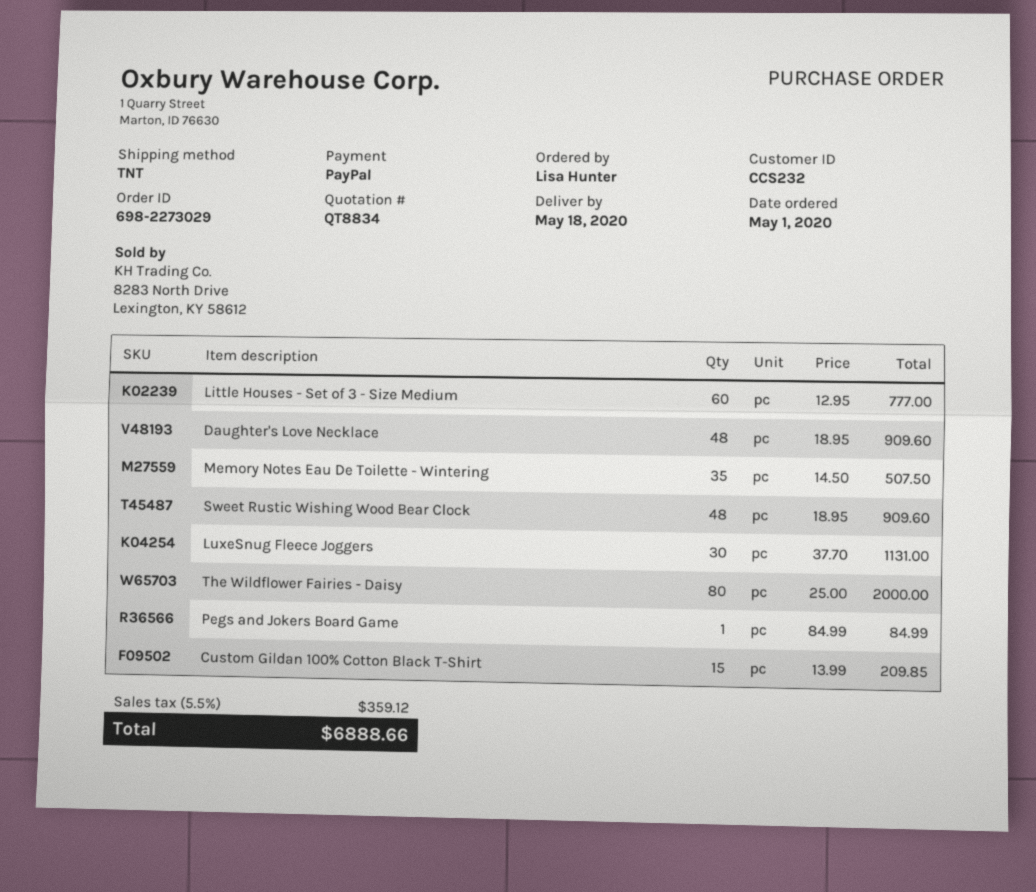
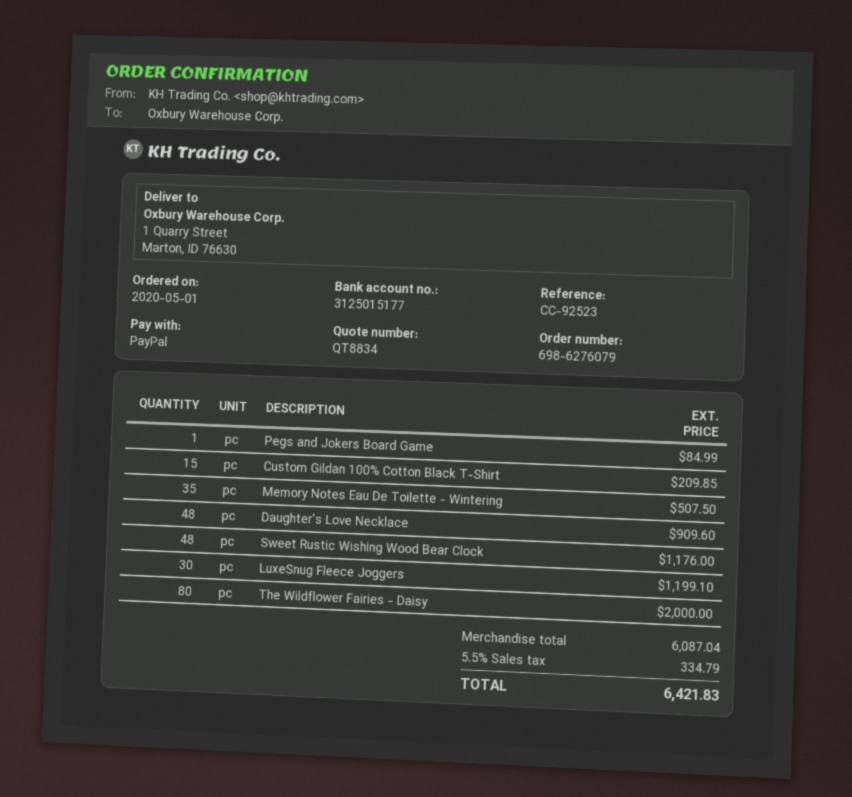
order number: 698-2273029 -> 698-6276079
Little Houses - Set of 3 - Size Medium: 60 for 777.00 -> none
Sweet Rustic Wishing Wood Bear Clock: 48 for 909.60 -> 48 for 1176.00
LuxeSnug Fleece Joggers: 30 for 1131.00 -> 30 for 1199.10
tax: 5.5% = 359.12 -> 5.5% = 334.79
total: 6888.66 -> 6421.83

